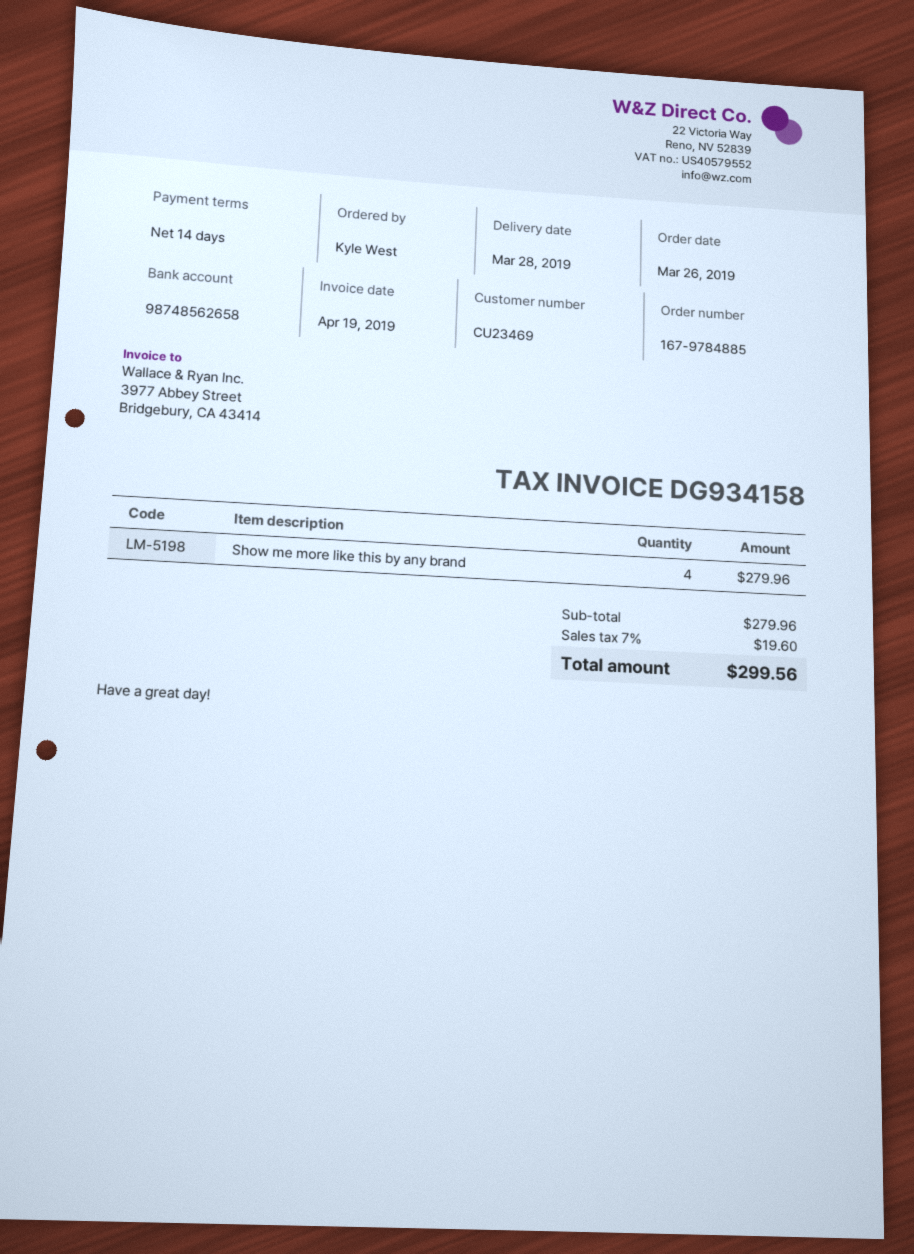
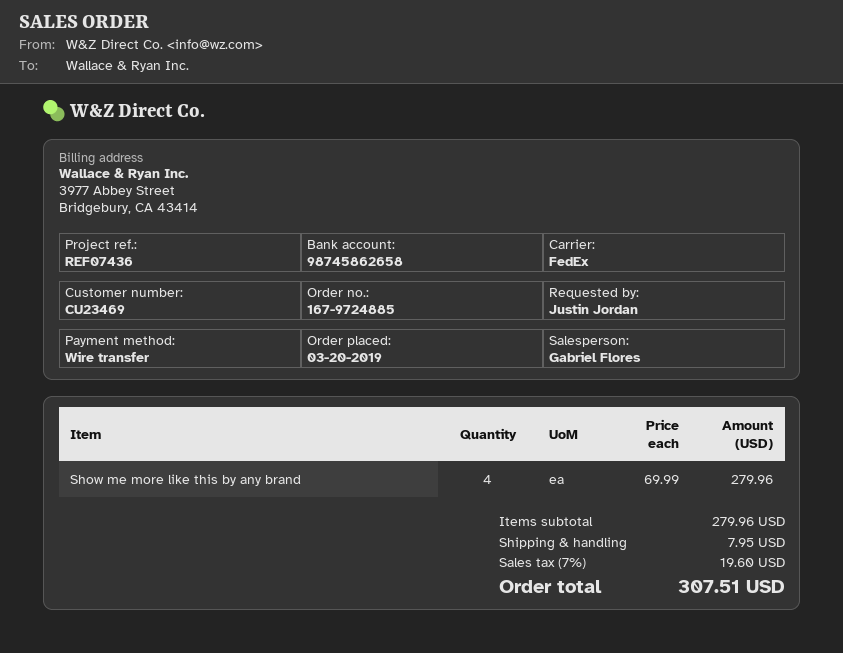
order number: 167-9784885 -> 167-9724885
order date: 2019-03-26 -> 2019-03-20
ordered by: Kyle West -> Justin Jordan
bank account: 98748562658 -> 98745862658
shipping: none -> 7.95
total: 299.56 -> 307.51

